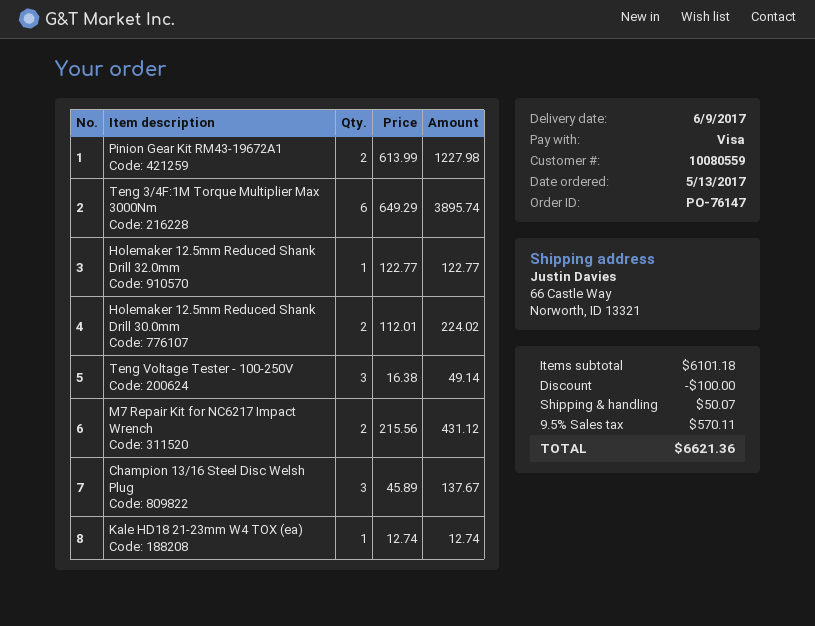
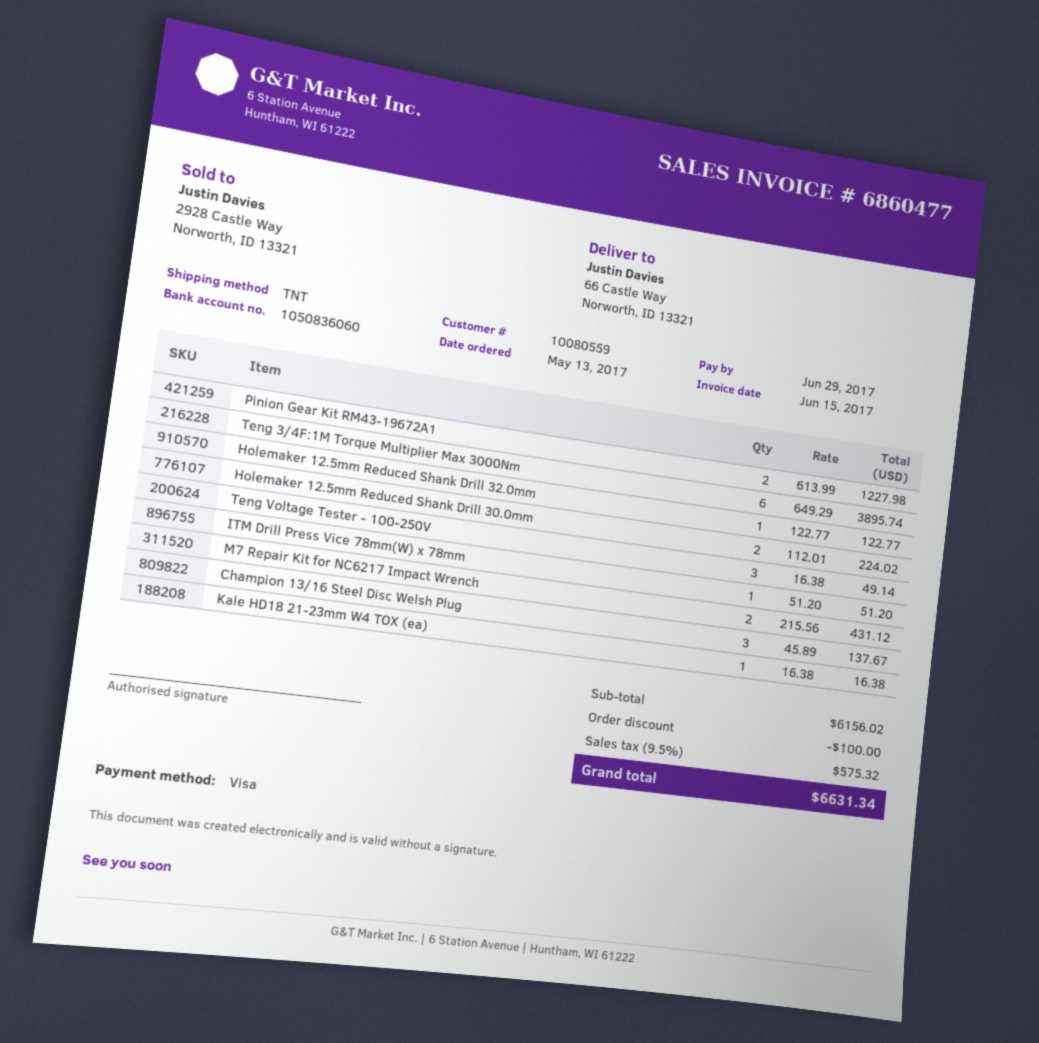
Kale HD18 21-23mm W4 TOX (ea): 1 x 12.74 = 12.74 -> 1 x 16.38 = 16.38
ITM Drill Press Vice 78mm(W) x 78mm: none -> 1 x 51.20 = 51.20
subtotal: 6101.18 -> 6156.02
shipping: 50.07 -> none
tax: 9.5% = 570.11 -> 9.5% = 575.32
total: 6621.36 -> 6631.34

